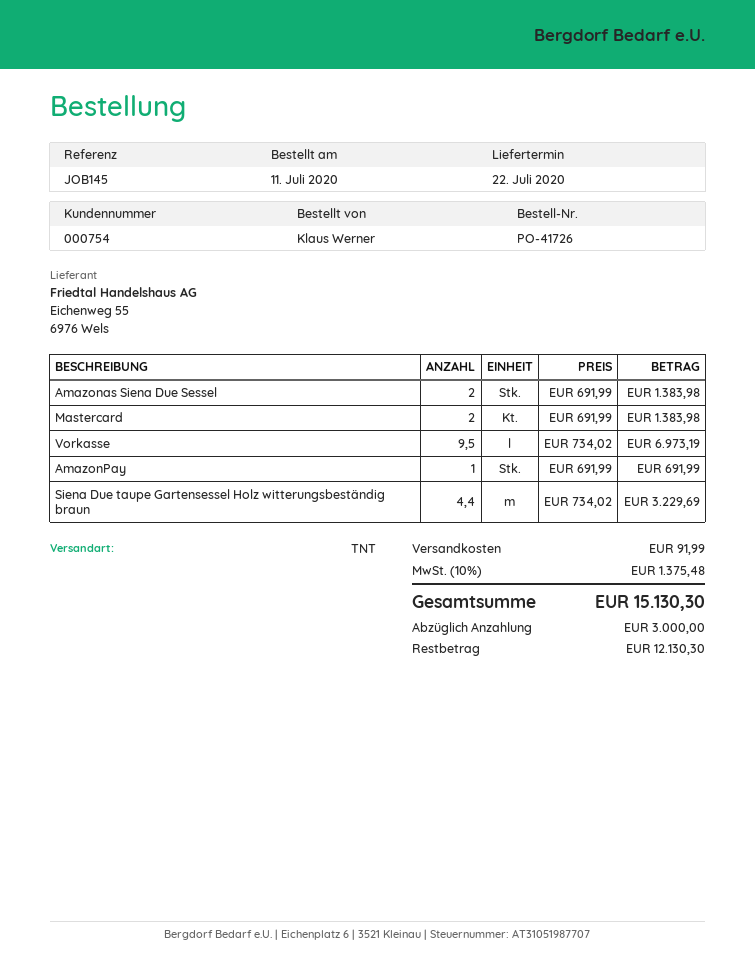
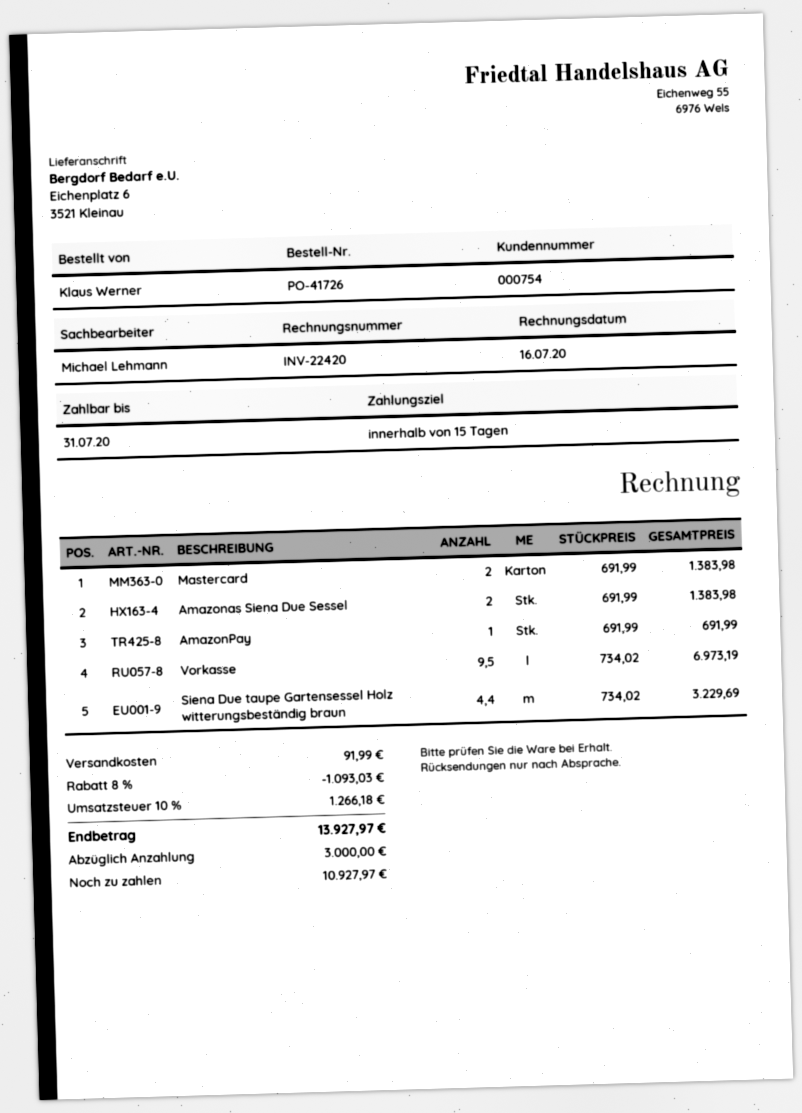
discount: none -> 8% = 1093.03
tax: 10% = 1375.48 -> 10% = 1266.18
total: 15130.30 -> 13927.97
balance: 12130.30 -> 10927.97

